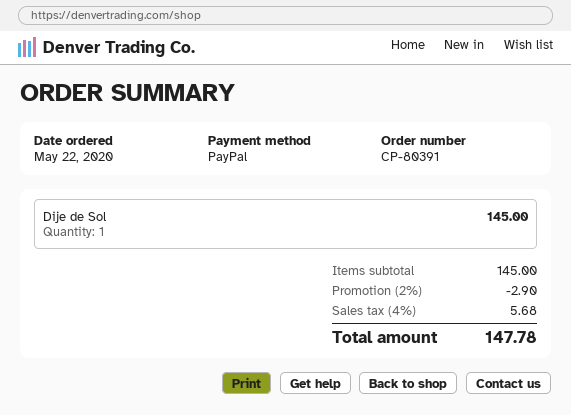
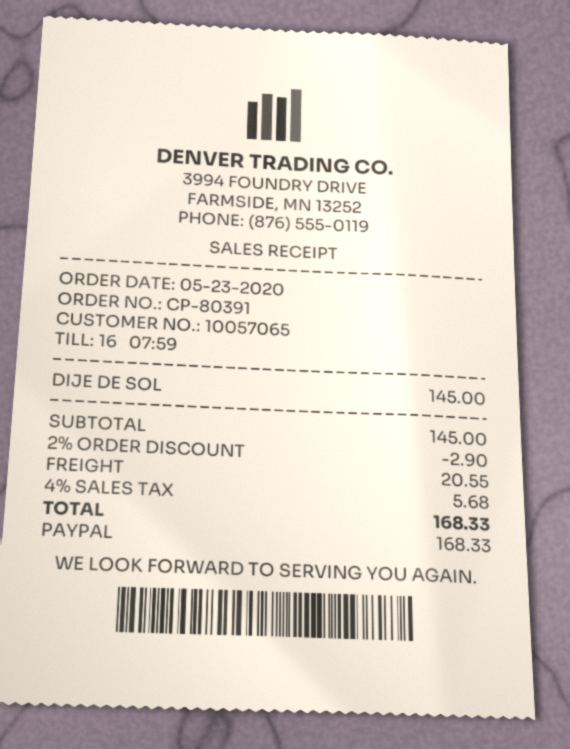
order date: 2020-05-22 -> 2020-05-23
shipping: none -> 20.55
total: 147.78 -> 168.33

